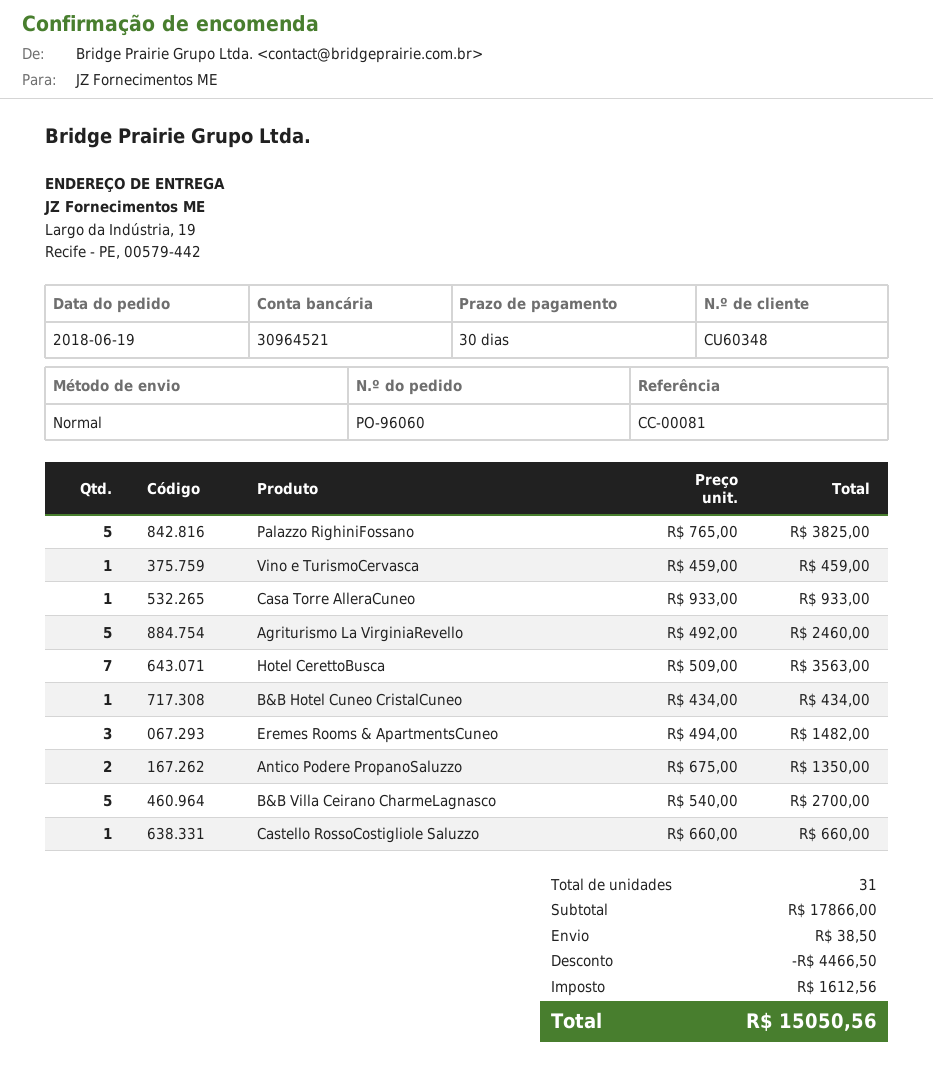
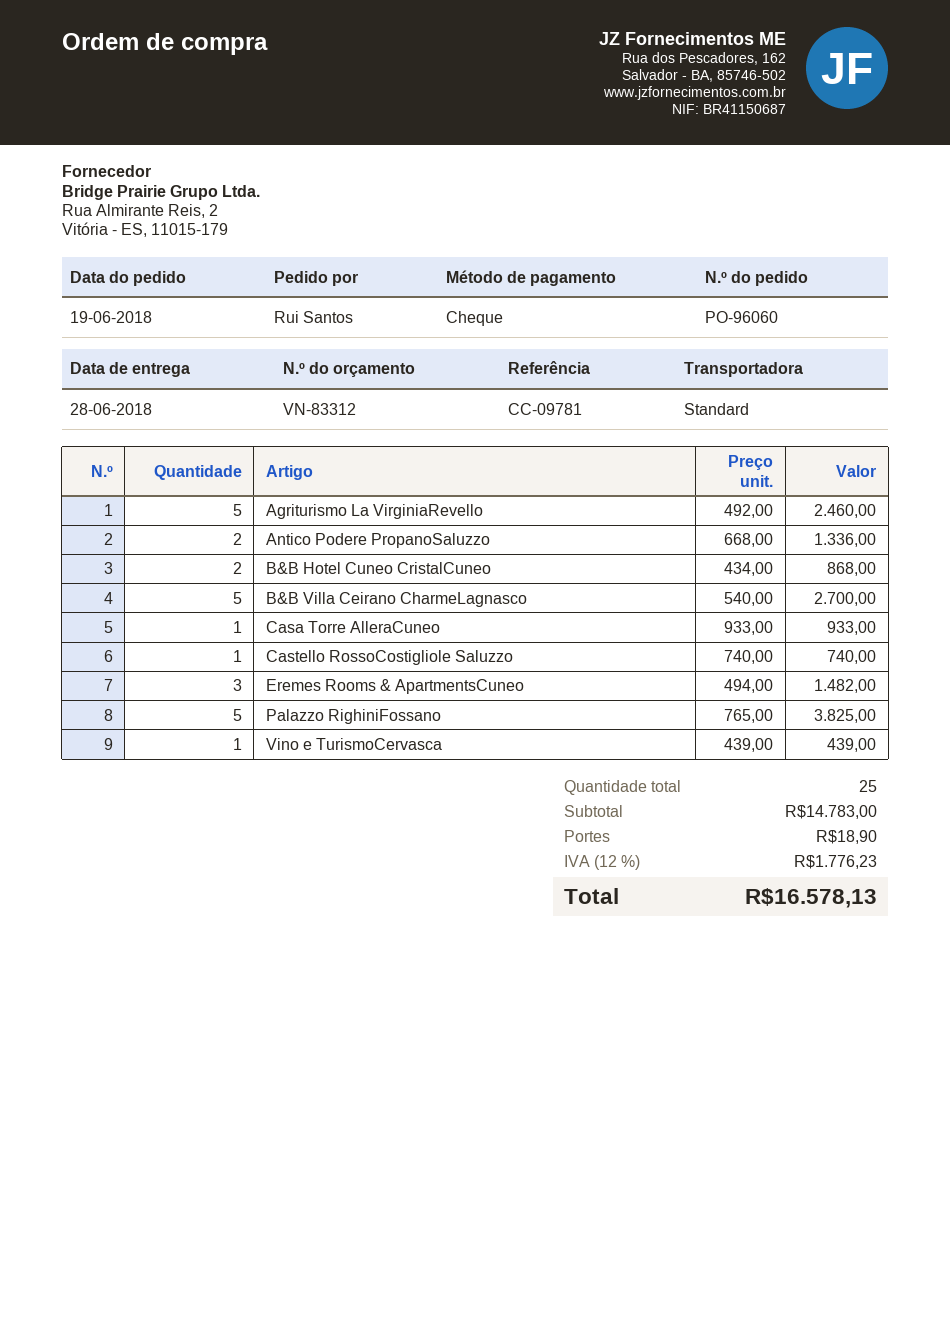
reference: CC-00081 -> CC-09781
Vino e TurismoCervasca: 1 x 459.00 = 459.00 -> 1 x 439.00 = 439.00
Hotel CerettoBusca: 7 x 509.00 = 3563.00 -> none
B&B Hotel Cuneo CristalCuneo: 1 x 434.00 = 434.00 -> 2 x 434.00 = 868.00
Antico Podere PropanoSaluzzo: 2 x 675.00 = 1350.00 -> 2 x 668.00 = 1336.00
Castello RossoCostigliole Saluzzo: 1 x 660.00 = 660.00 -> 1 x 740.00 = 740.00
total quantity: 31 -> 25
subtotal: 17866.00 -> 14783.00
discount: 4466.50 -> none
shipping: 38.50 -> 18.90
tax: 1612.56 -> 1776.23
total: 15050.56 -> 16578.13

